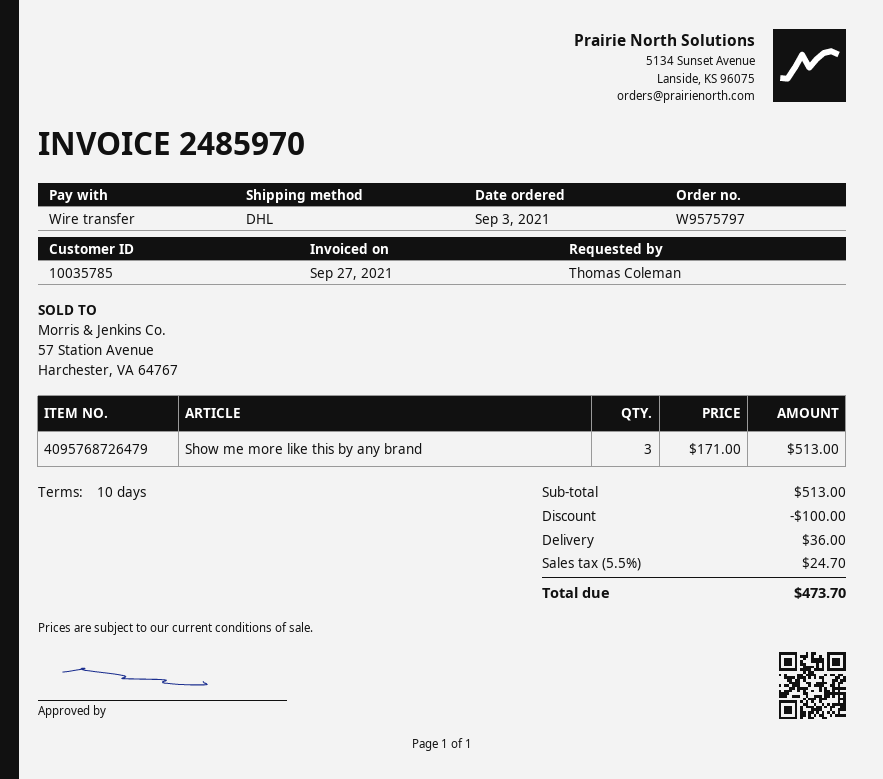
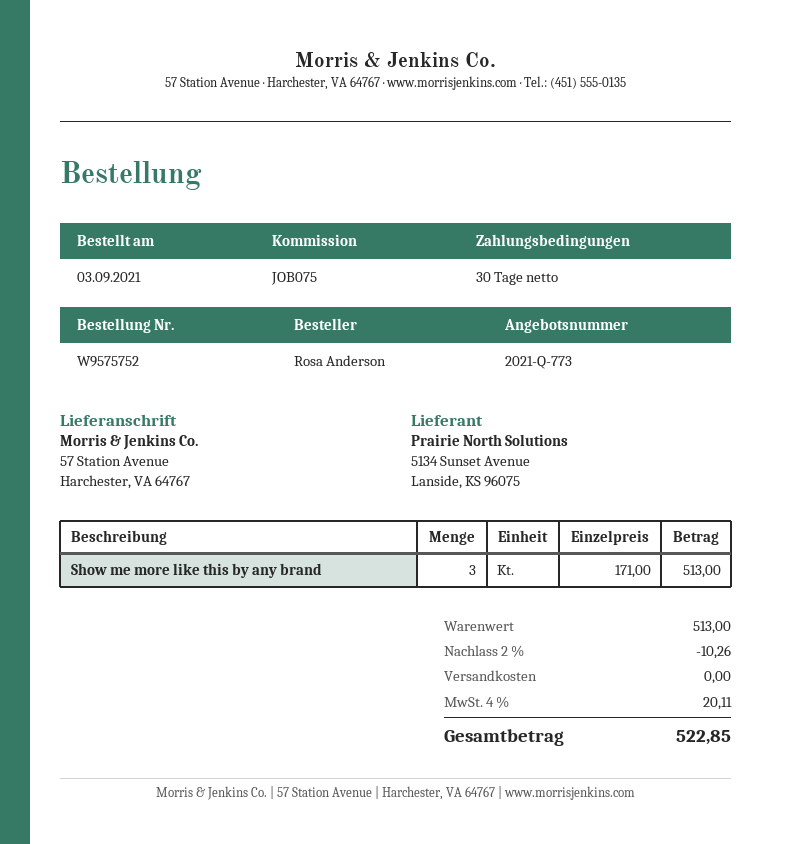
order number: W9575797 -> W9575752
payment terms: 10 days -> 30 days
ordered by: Thomas Coleman -> Rosa Anderson
discount: 100.00 -> 10.26
shipping: 36.00 -> 0.00
tax: 5.5% = 24.70 -> 4% = 20.11
total: 473.70 -> 522.85

